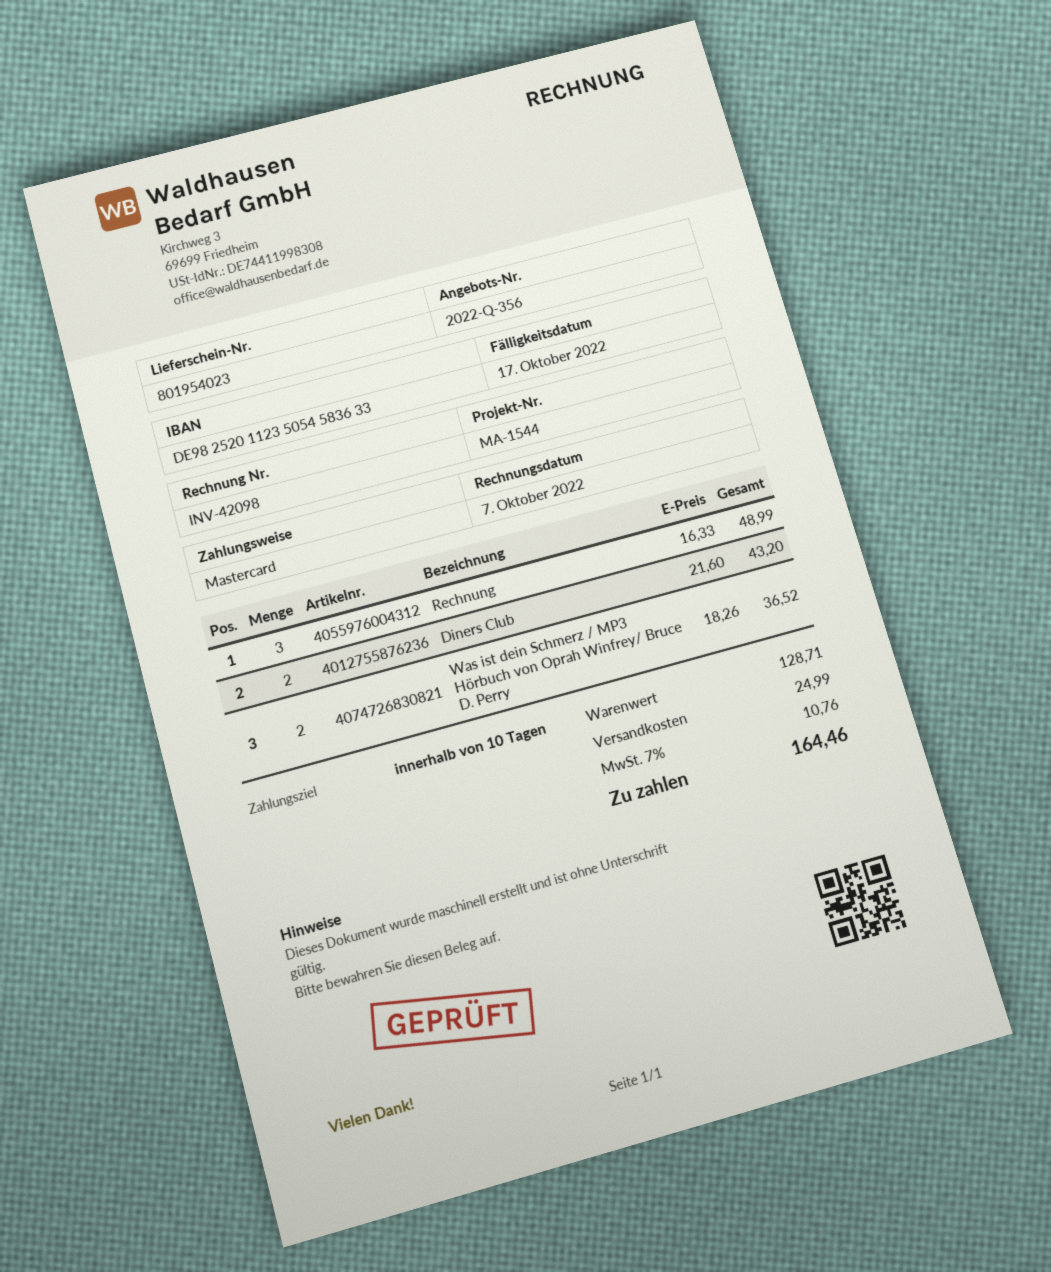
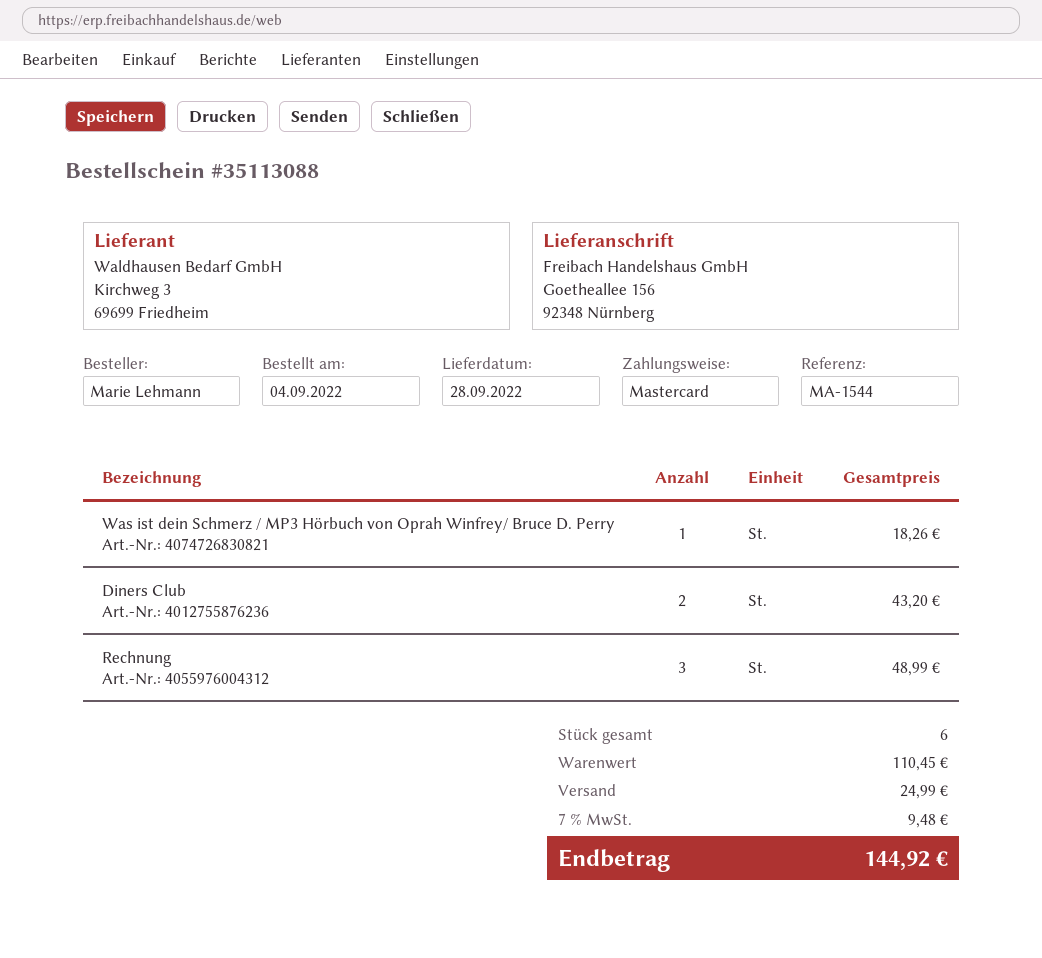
Was ist dein Schmerz / MP3 Hörbuch von Oprah Winfrey/ Bruce D. Perry: 2 for 36.52 -> 1 for 18.26
subtotal: 128.71 -> 110.45
tax: 7% = 10.76 -> 7% = 9.48
total: 164.46 -> 144.92

